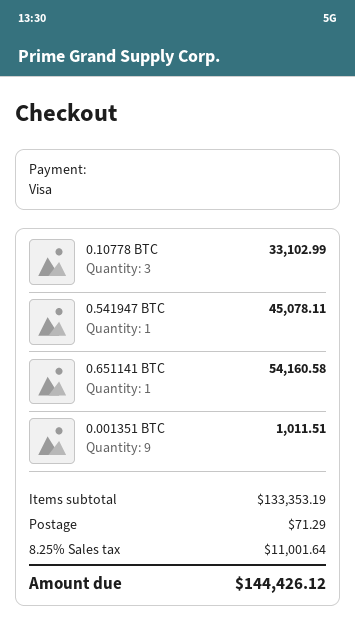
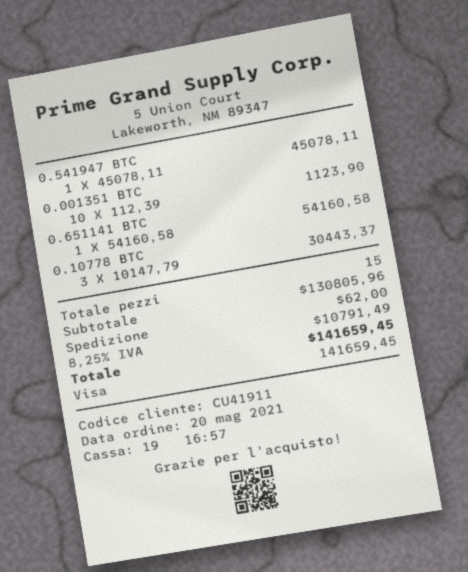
0.10778 BTC: 3 for 33102.99 -> 3 for 30443.37
0.001351 BTC: 9 for 1011.51 -> 10 for 1123.90
subtotal: 133353.19 -> 130805.96
shipping: 71.29 -> 62.00
tax: 8.25% = 11001.64 -> 8.25% = 10791.49
total: 144426.12 -> 141659.45

